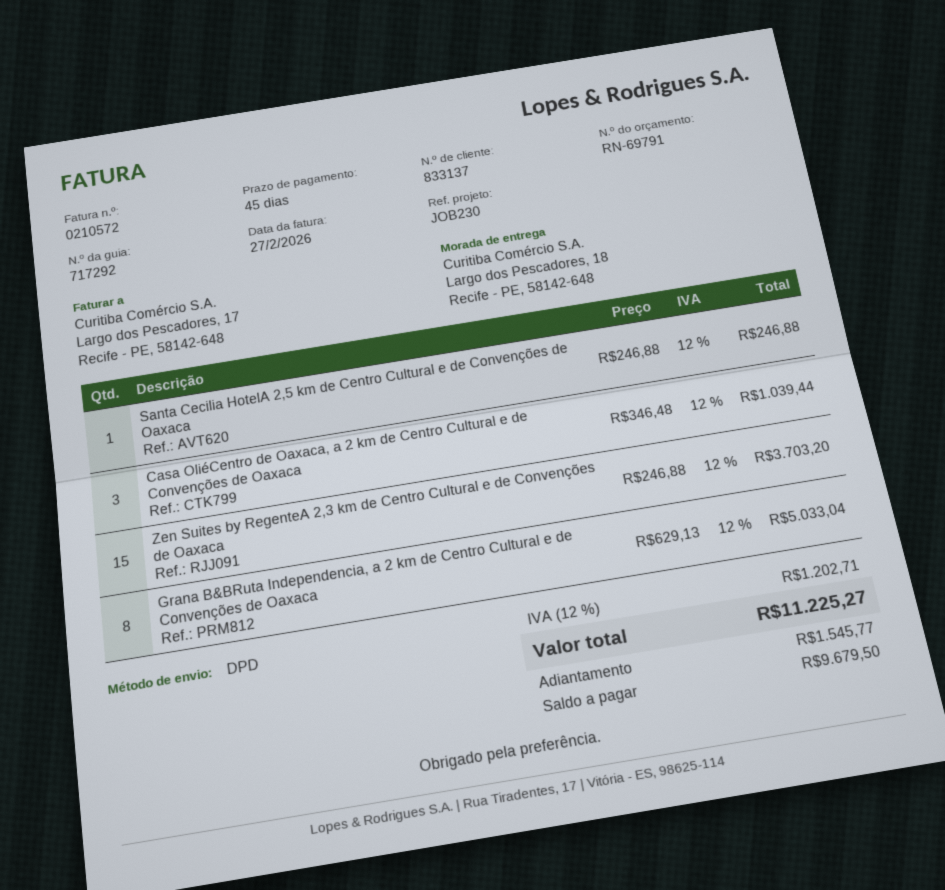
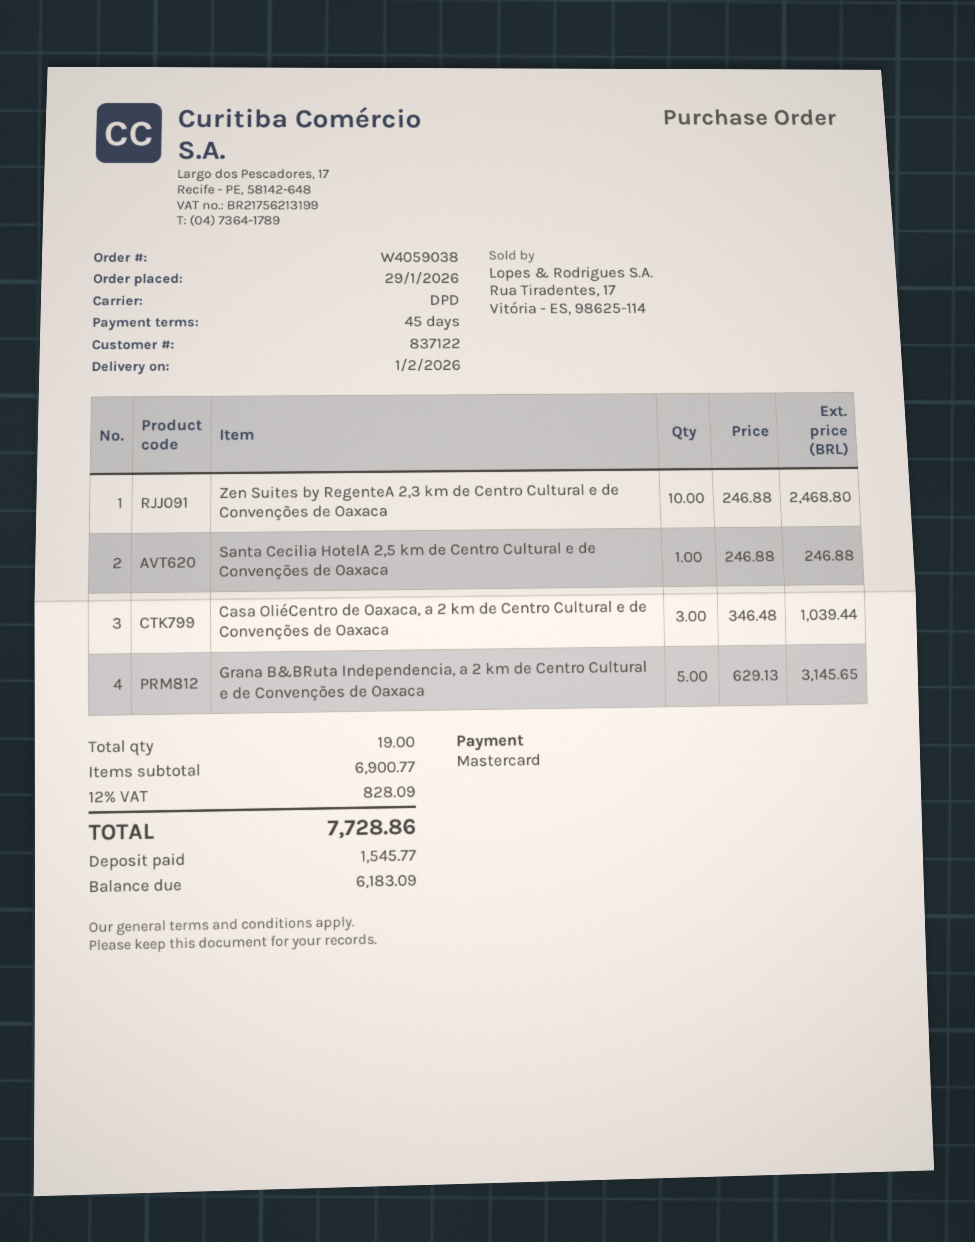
customer number: 833137 -> 837122
Zen Suites by RegenteA 2,3 km de Centro Cultural e de Convenções de Oaxaca: 15 x 246.88 = 3703.20 -> 10 x 246.88 = 2468.80
Grana B&BRuta Independencia, a 2 km de Centro Cultural e de Convenções de Oaxaca: 8 x 629.13 = 5033.04 -> 5 x 629.13 = 3145.65
tax: 12% = 1202.71 -> 12% = 828.09
total: 11225.27 -> 7728.86
balance: 9679.50 -> 6183.09

